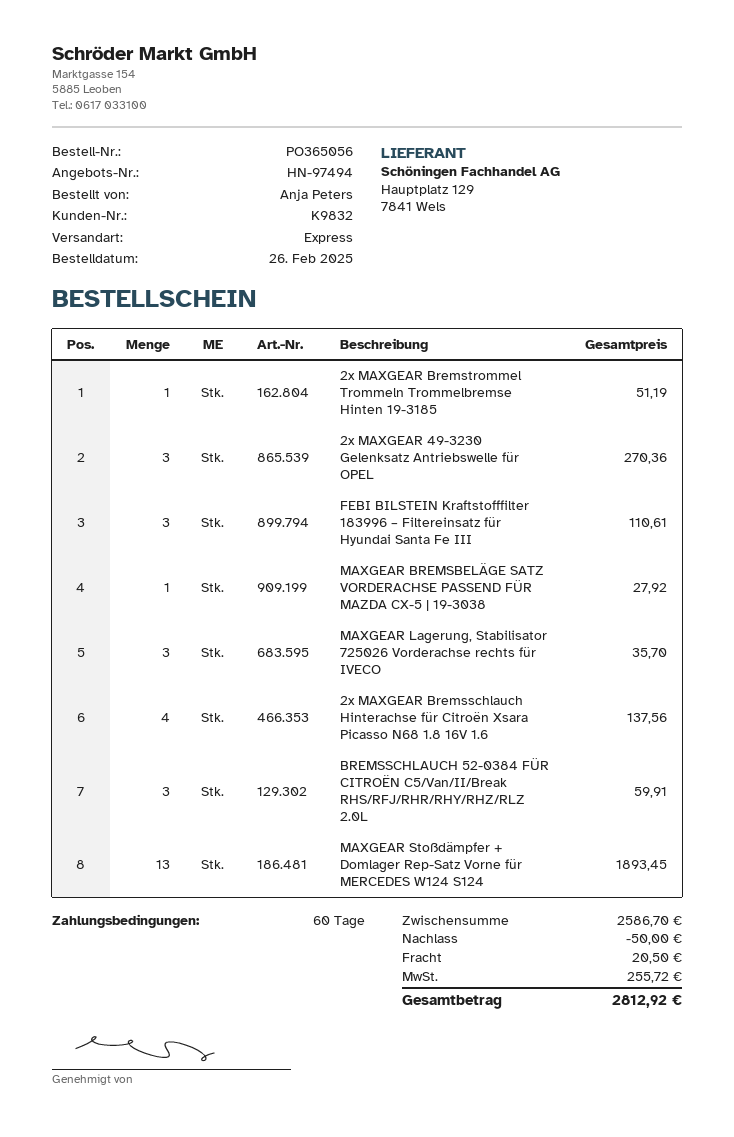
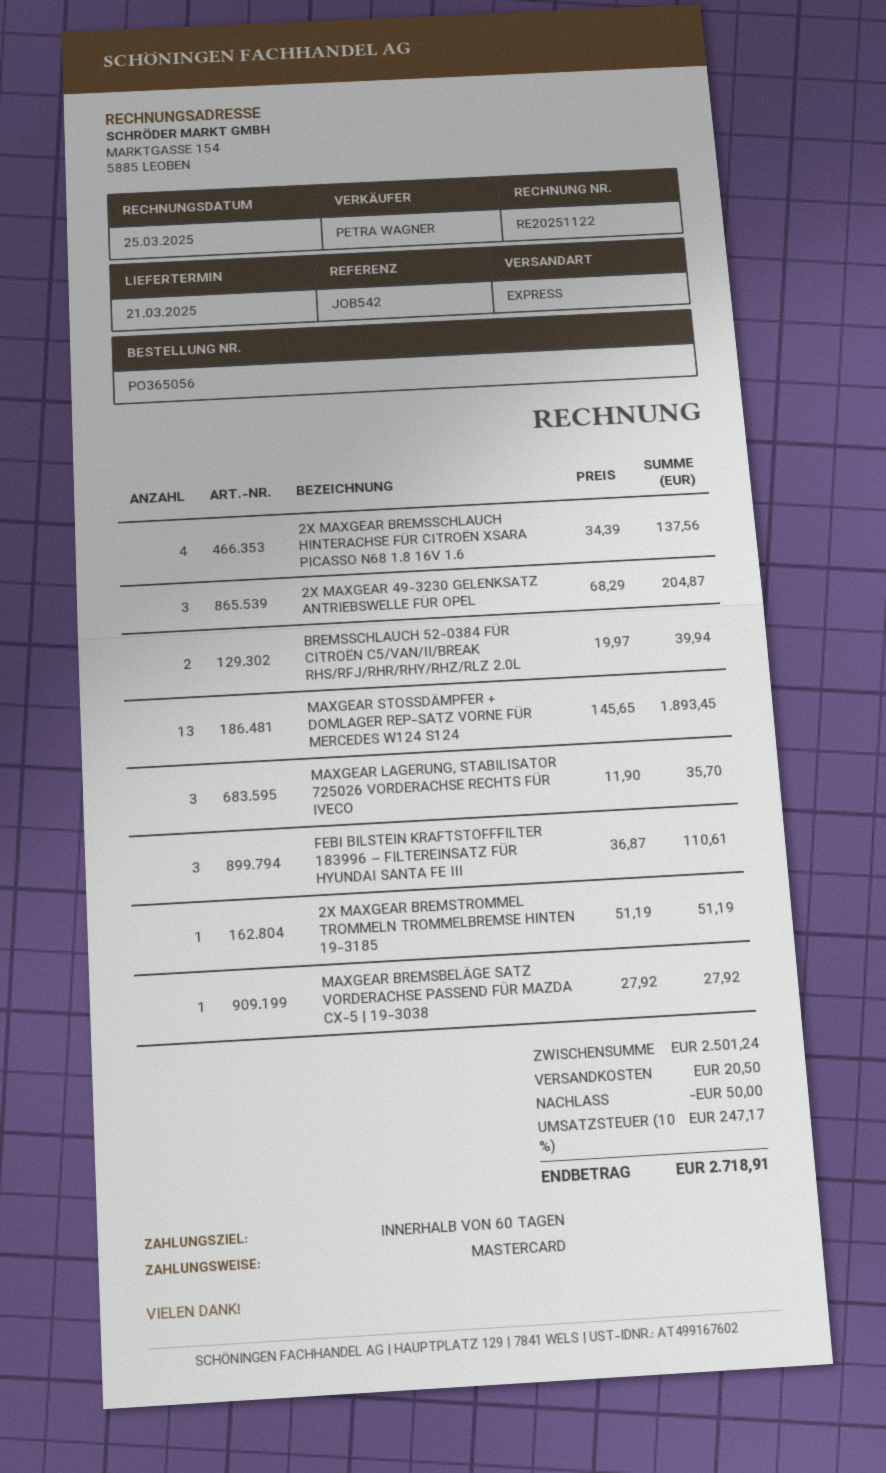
2x MAXGEAR 49-3230 Gelenksatz Antriebswelle für OPEL: 3 for 270.36 -> 3 for 204.87
BREMSSCHLAUCH 52-0384 FÜR CITROËN C5/Van/II/Break RHS/RFJ/RHR/RHY/RHZ/RLZ 2.0L: 3 for 59.91 -> 2 for 39.94
subtotal: 2586.70 -> 2501.24
tax: 255.72 -> 247.17
total: 2812.92 -> 2718.91

